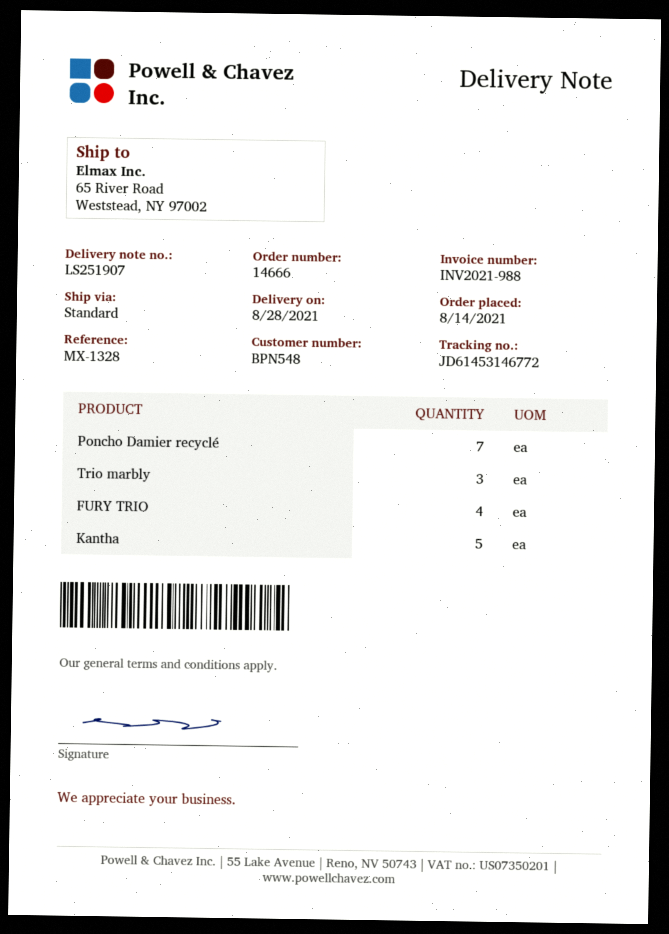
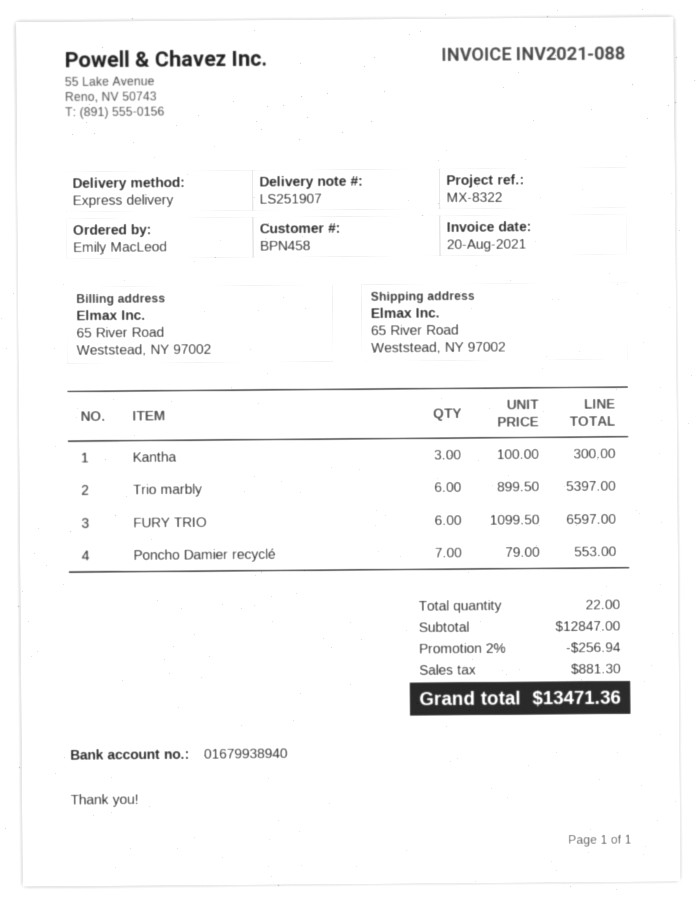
invoice number: INV2021-988 -> INV2021-088
customer number: BPN548 -> BPN458
reference: MX-1328 -> MX-8322
shipping method: standard -> express
Trio marbly: 3 -> 6
FURY TRIO: 4 -> 6
Kantha: 5 -> 3

